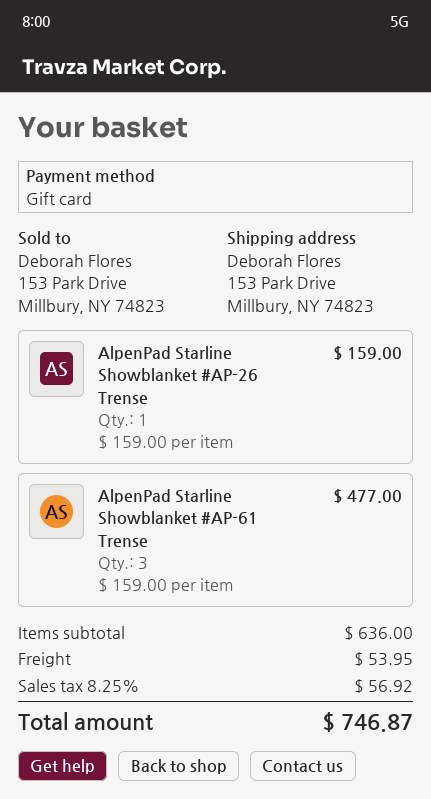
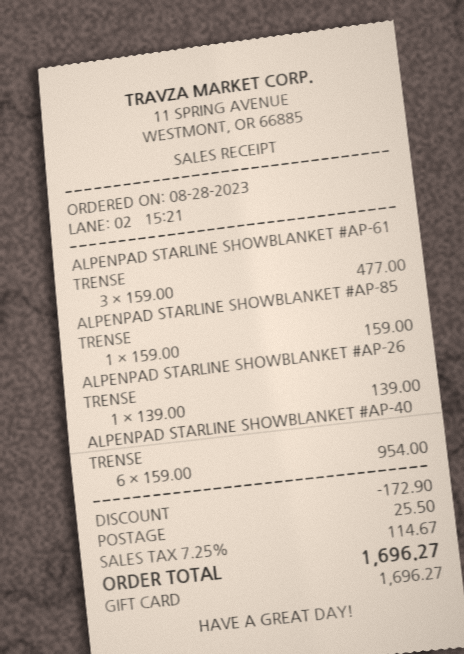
AlpenPad Starline Showblanket #AP-26 Trense: 1 x 159.00 = 159.00 -> 1 x 139.00 = 139.00
ALPENPAD STARLINE SHOWBLANKET #AP-85 TRENSE: none -> 1 x 159.00 = 159.00
ALPENPAD STARLINE SHOWBLANKET #AP-40 TRENSE: none -> 6 x 159.00 = 954.00
discount: none -> 172.90
shipping: 53.95 -> 25.50
tax: 8.25% = 56.92 -> 7.25% = 114.67
total: 746.87 -> 1696.27

